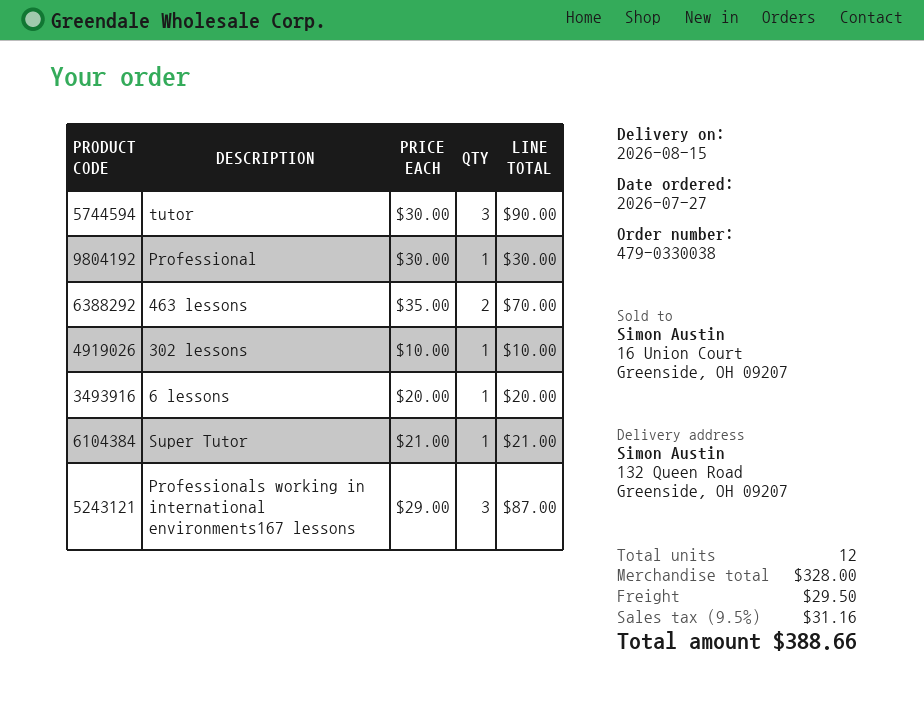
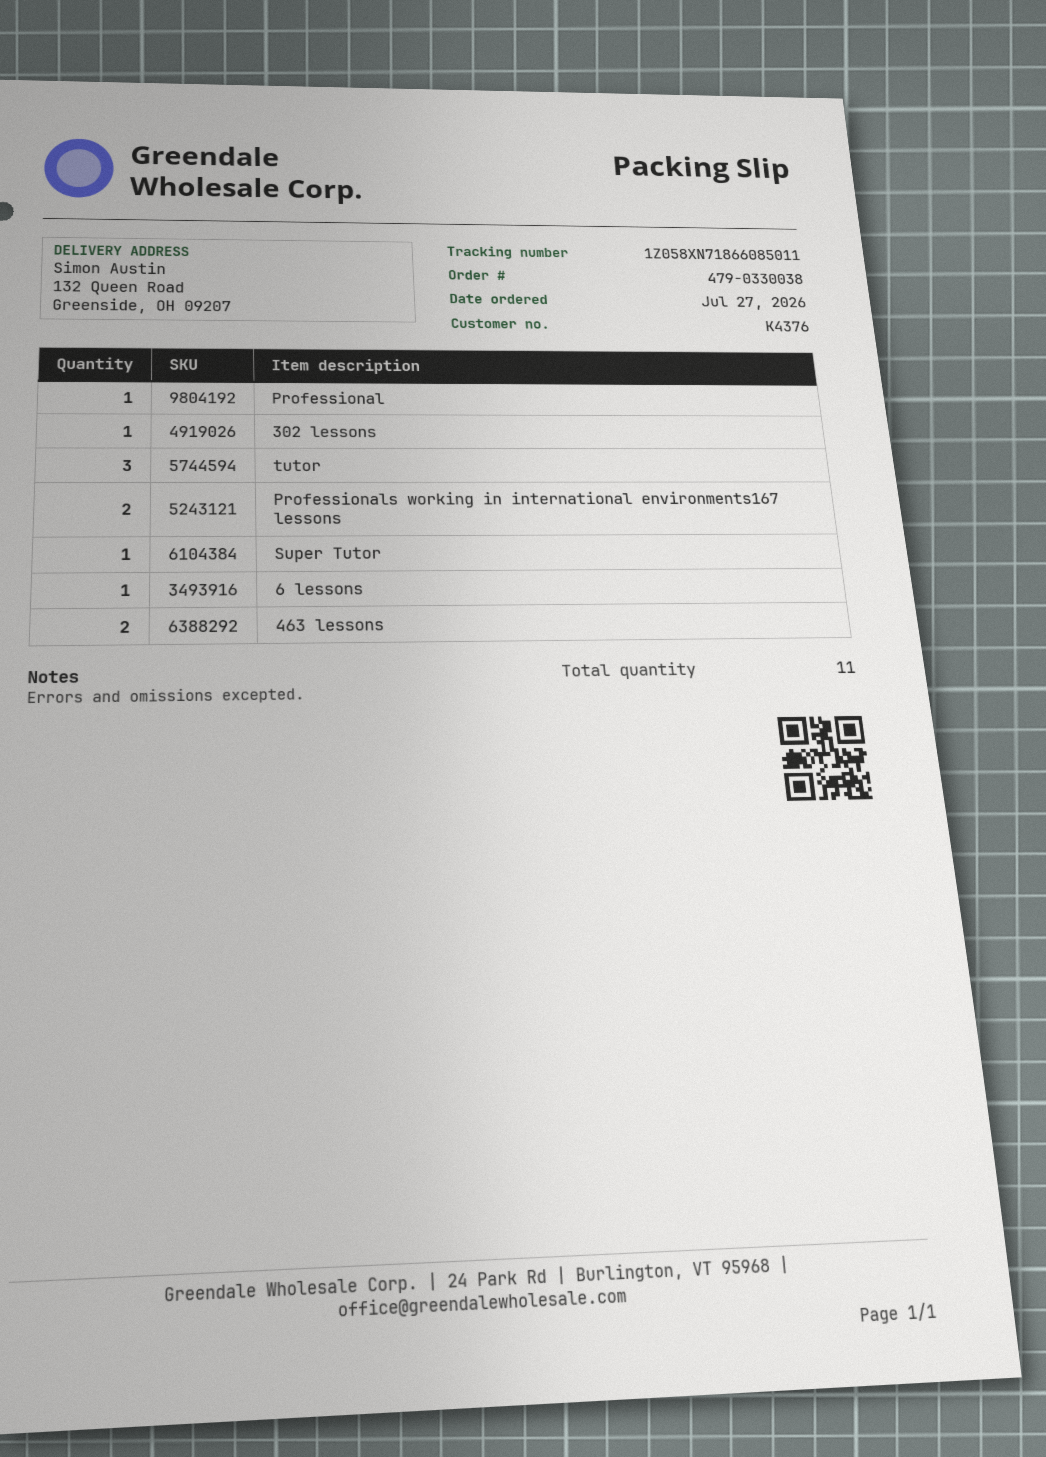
Professionals working in international environments167 lessons: 3 -> 2
total quantity: 12 -> 11

